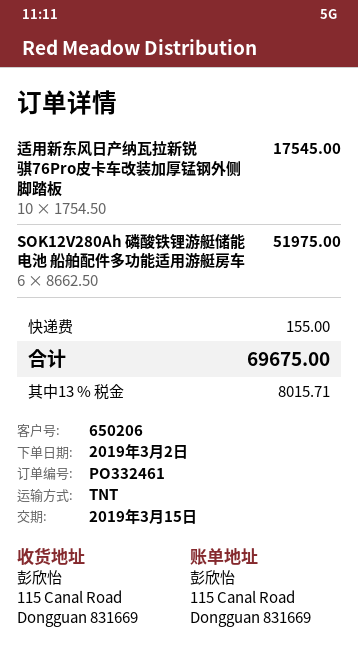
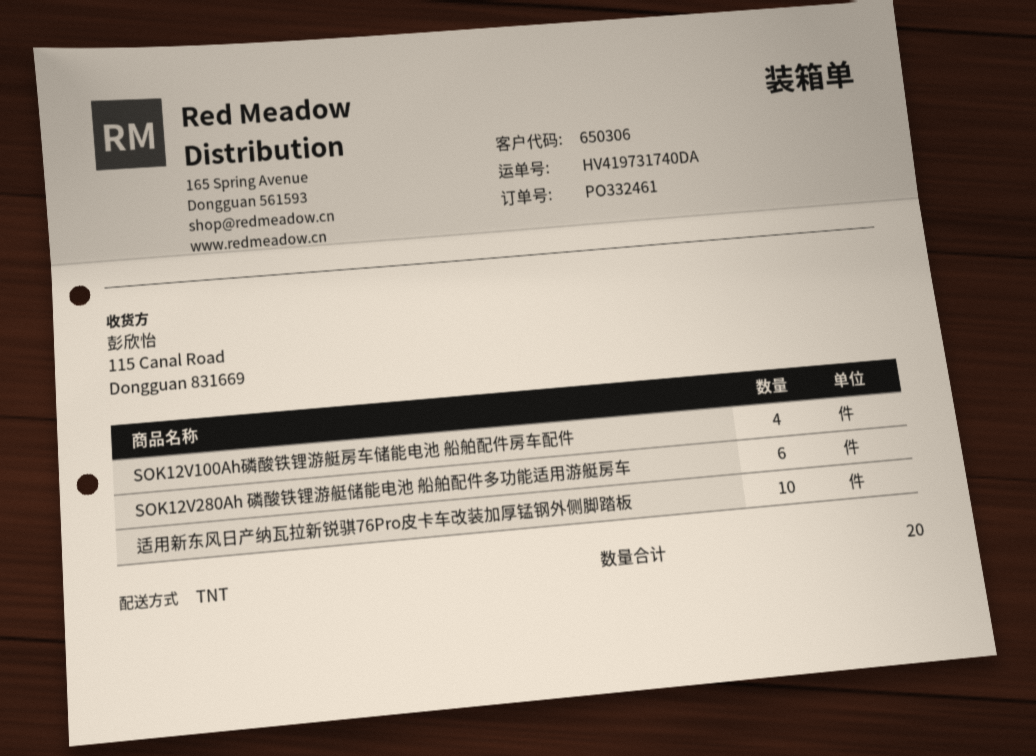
customer number: 650206 -> 650306
SOK12V100Ah磷酸铁锂游艇房车储能电池 船舶配件房车配件: none -> 4

